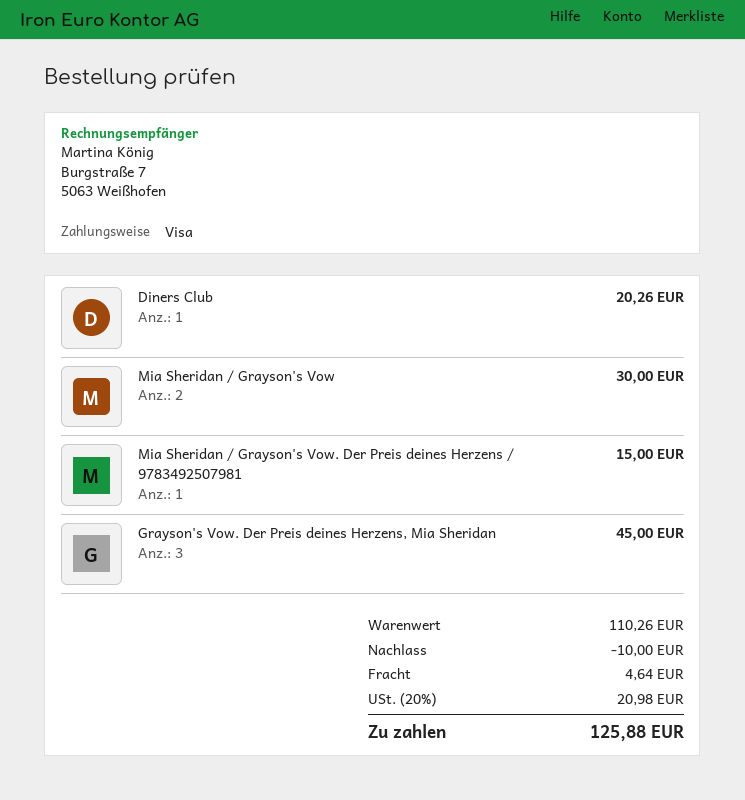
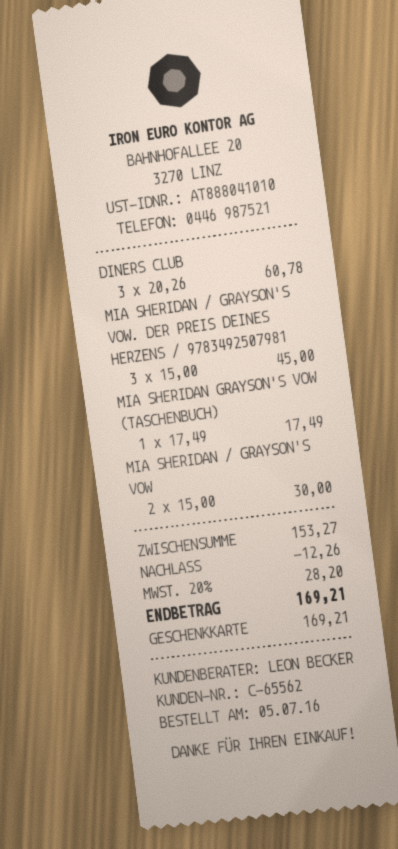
payment method: Visa -> gift card
Diners Club: 1 for 20.26 -> 3 for 60.78
Mia Sheridan / Grayson's Vow. Der Preis deines Herzens / 9783492507981: 1 for 15.00 -> 3 for 45.00
Grayson's Vow. Der Preis deines Herzens, Mia Sheridan: 3 for 45.00 -> none
MIA SHERIDAN GRAYSON'S VOW (TASCHENBUCH): none -> 1 for 17.49
subtotal: 110.26 -> 153.27
discount: 10.00 -> 12.26
shipping: 4.64 -> none
tax: 20% = 20.98 -> 20% = 28.20
total: 125.88 -> 169.21

